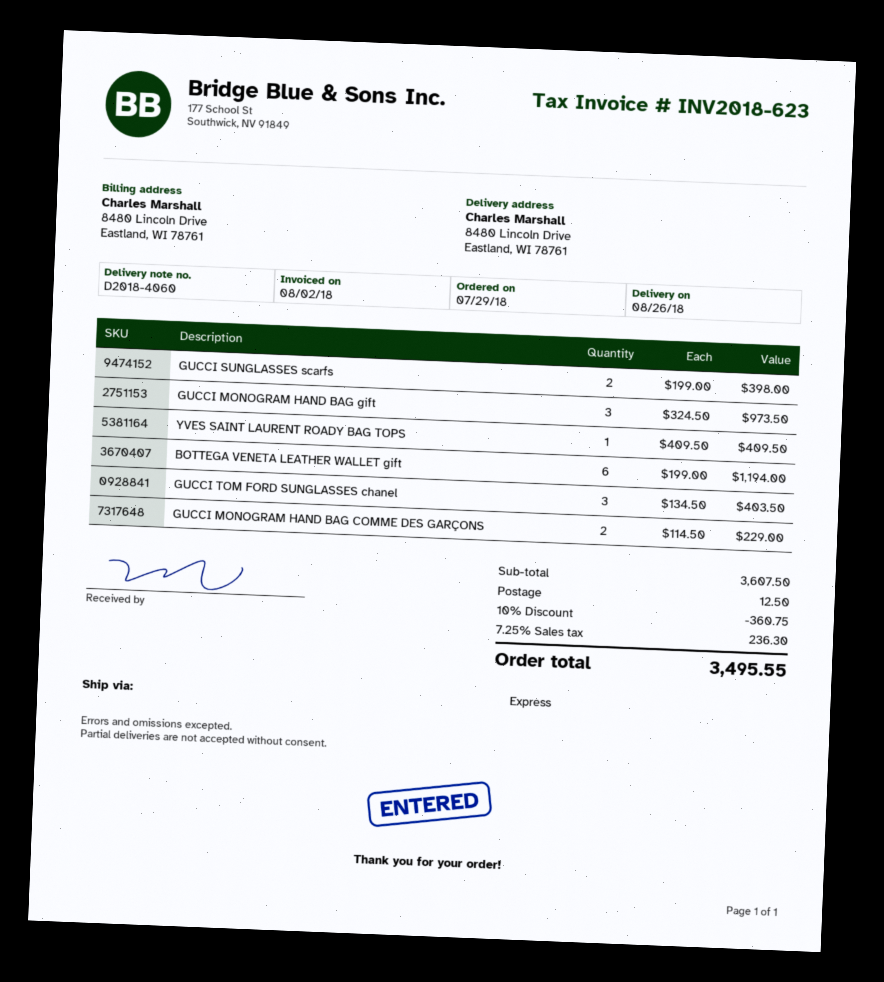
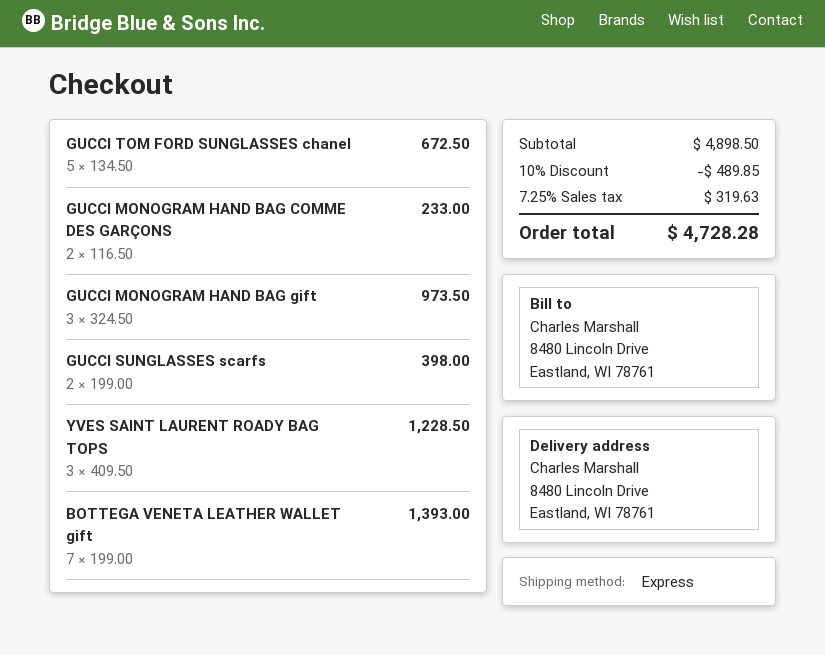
YVES SAINT LAURENT ROADY BAG TOPS: 1 x 409.50 = 409.50 -> 3 x 409.50 = 1228.50
BOTTEGA VENETA LEATHER WALLET gift: 6 x 199.00 = 1194.00 -> 7 x 199.00 = 1393.00
GUCCI TOM FORD SUNGLASSES chanel: 3 x 134.50 = 403.50 -> 5 x 134.50 = 672.50
GUCCI MONOGRAM HAND BAG COMME DES GARÇONS: 2 x 114.50 = 229.00 -> 2 x 116.50 = 233.00
subtotal: 3607.50 -> 4898.50
discount: 10% = 360.75 -> 10% = 489.85
shipping: 12.50 -> none
tax: 7.25% = 236.30 -> 7.25% = 319.63
total: 3495.55 -> 4728.28

